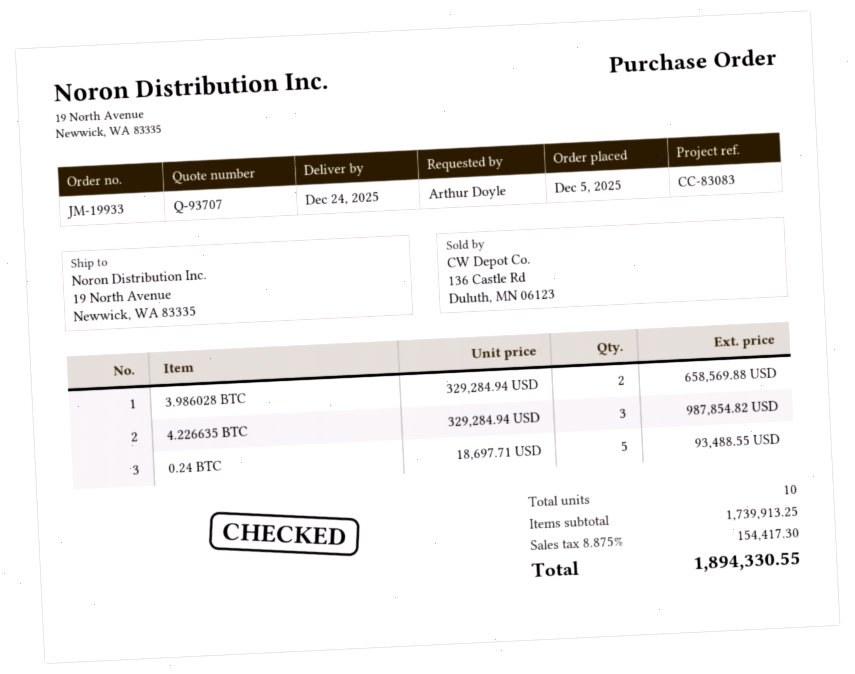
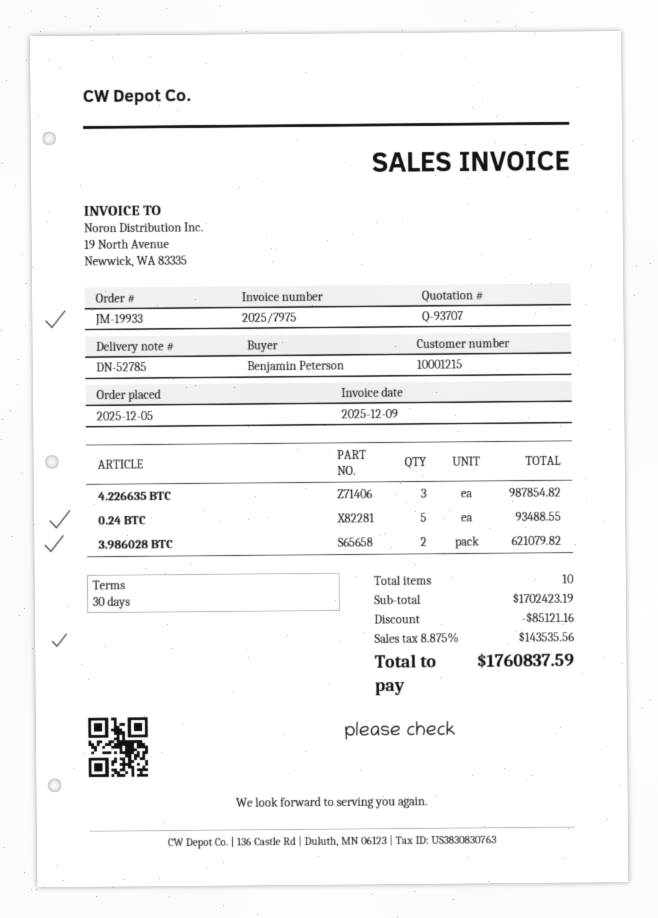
ordered by: Arthur Doyle -> Benjamin Peterson
3.986028 BTC: 2 for 658569.88 -> 2 for 621079.82
subtotal: 1739913.25 -> 1702423.19
discount: none -> 85121.16
tax: 8.875% = 154417.30 -> 8.875% = 143535.56
total: 1894330.55 -> 1760837.59

